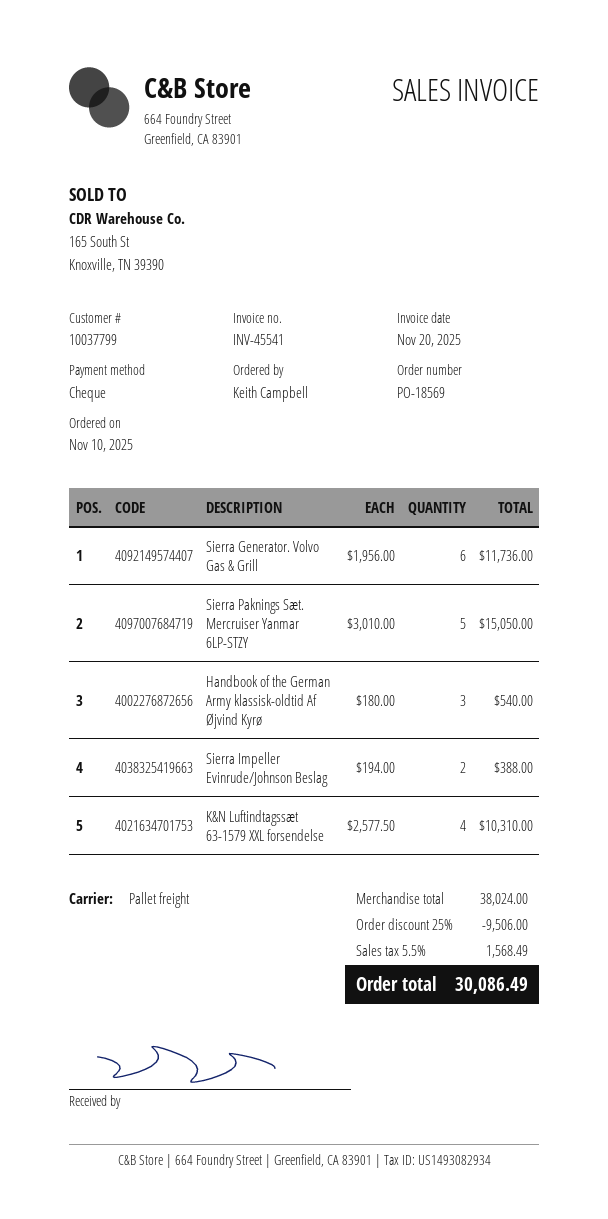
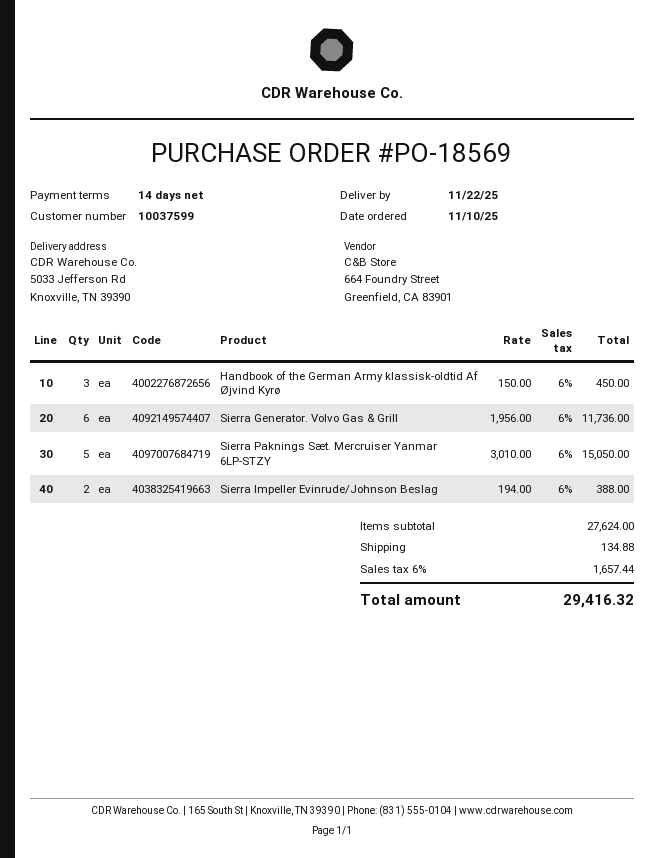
customer number: 10037799 -> 10037599
Handbook of the German Army klassisk-oldtid Af Øjvind Kyrø: 3 x 180.00 = 540.00 -> 3 x 150.00 = 450.00
K&N Luftindtagssæt 63-1579 XXL forsendelse: 4 x 2577.50 = 10310.00 -> none
subtotal: 38024.00 -> 27624.00
discount: 25% = 9506.00 -> none
shipping: none -> 134.88
tax: 5.5% = 1568.49 -> 6% = 1657.44
total: 30086.49 -> 29416.32

